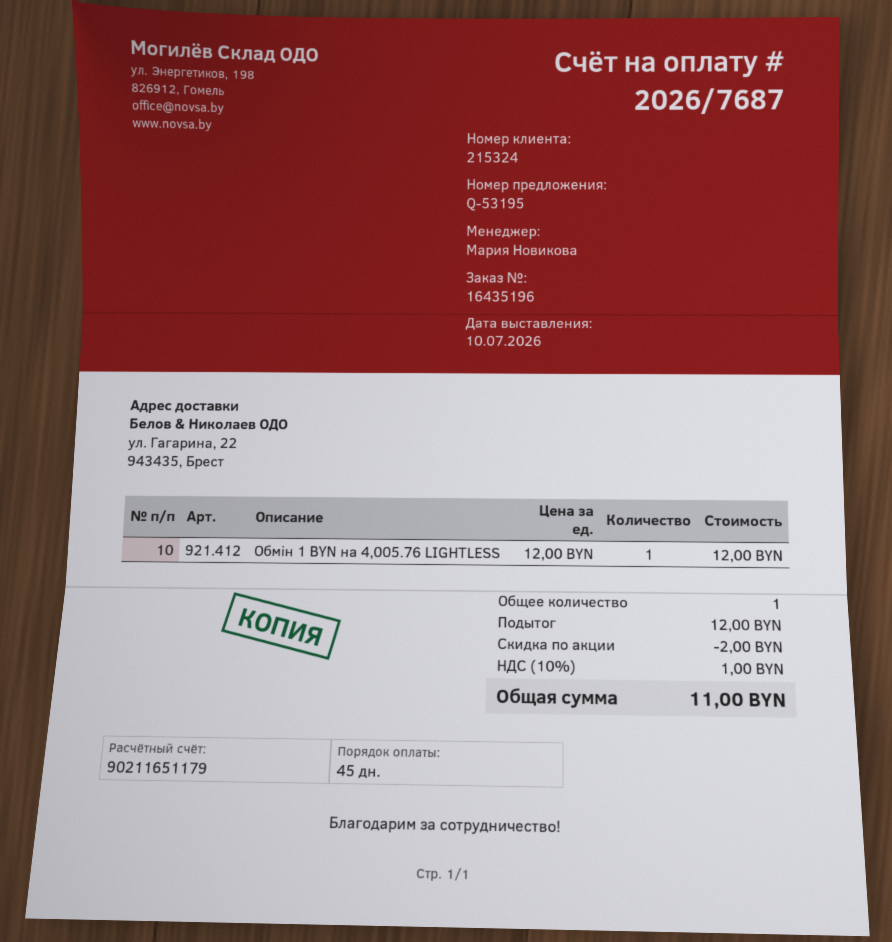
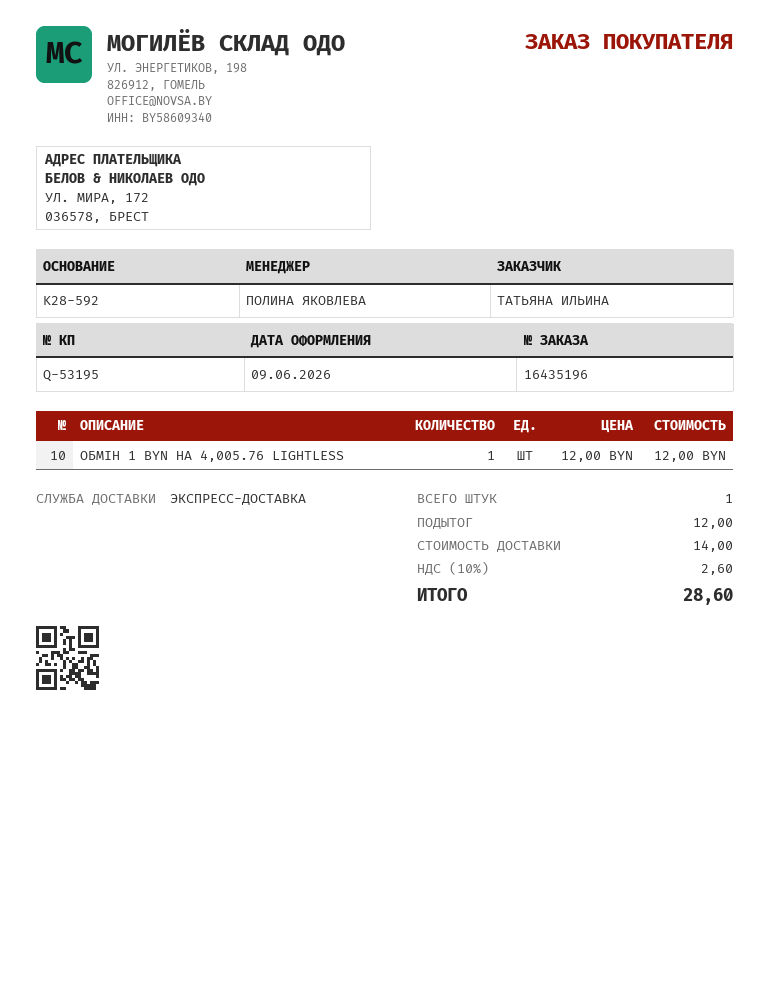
sales rep: Мария Новикова -> ПОЛИНА ЯКОВЛЕВА
discount: 2.00 -> none
shipping: none -> 14.00
tax: 10% = 1.00 -> 10% = 2.60
total: 11.00 -> 28.60

